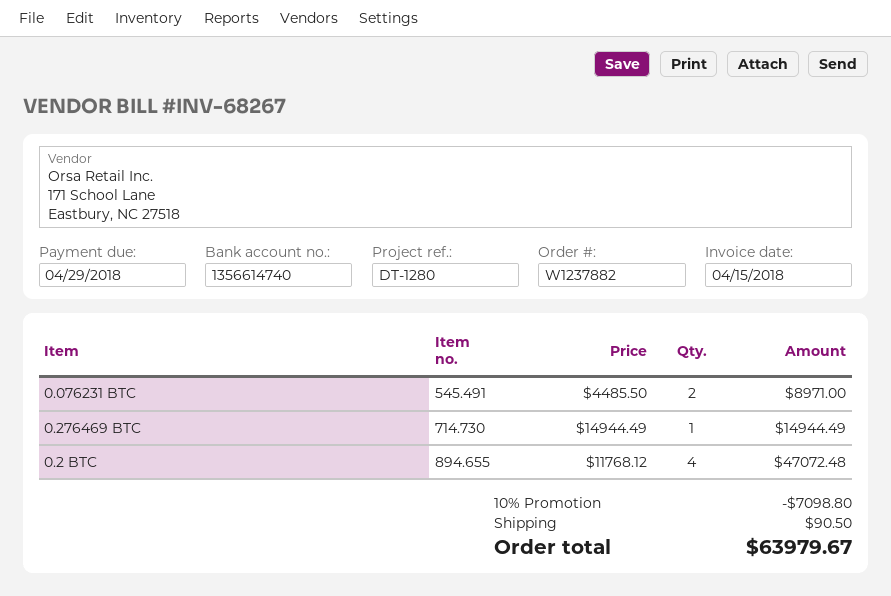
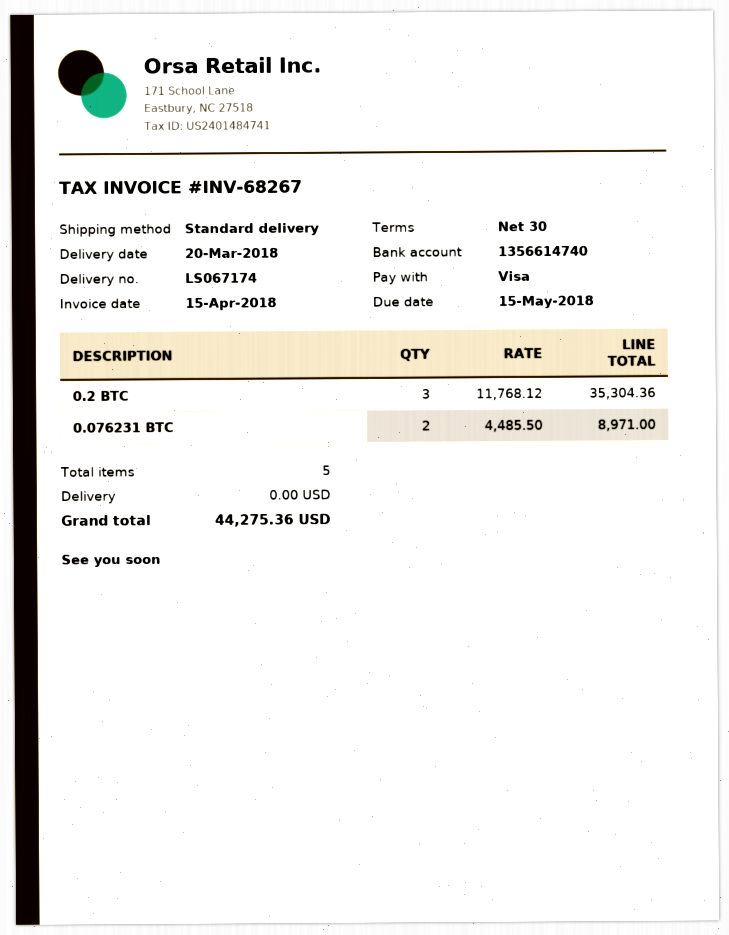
due date: 2018-04-29 -> 2018-05-15
0.276469 BTC: 1 x 14944.49 = 14944.49 -> none
0.2 BTC: 4 x 11768.12 = 47072.48 -> 3 x 11768.12 = 35304.36
discount: 10% = 7098.80 -> none
shipping: 90.50 -> 0.00
total: 63979.67 -> 44275.36

